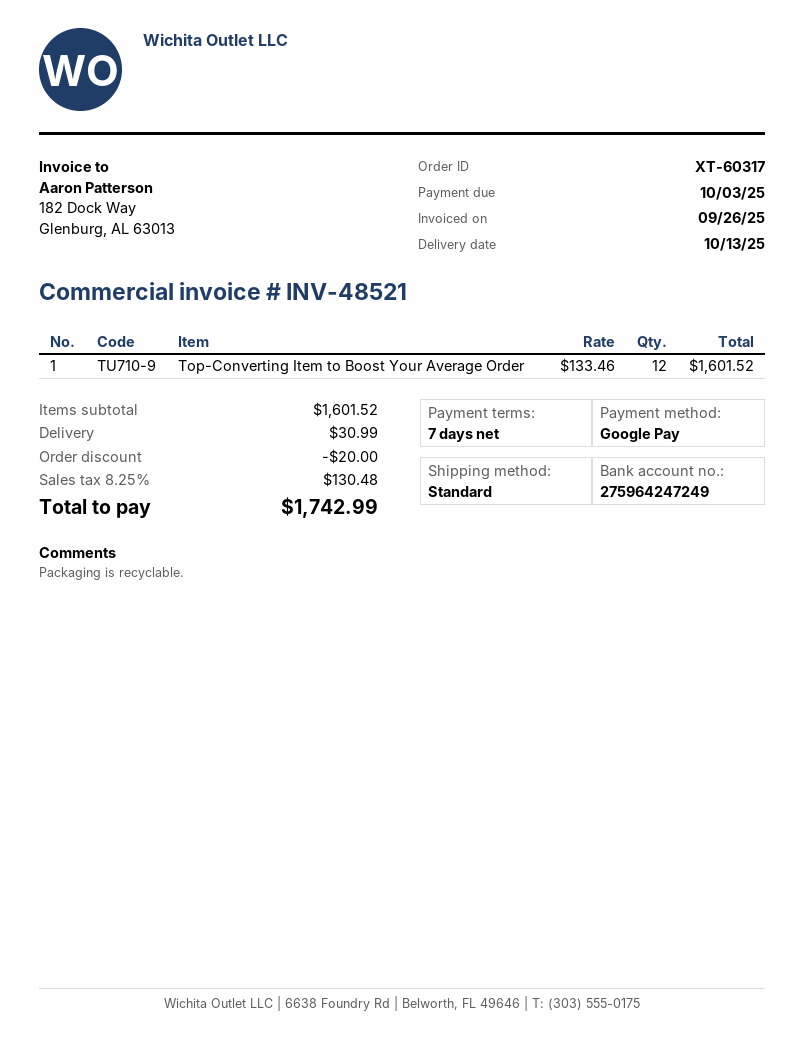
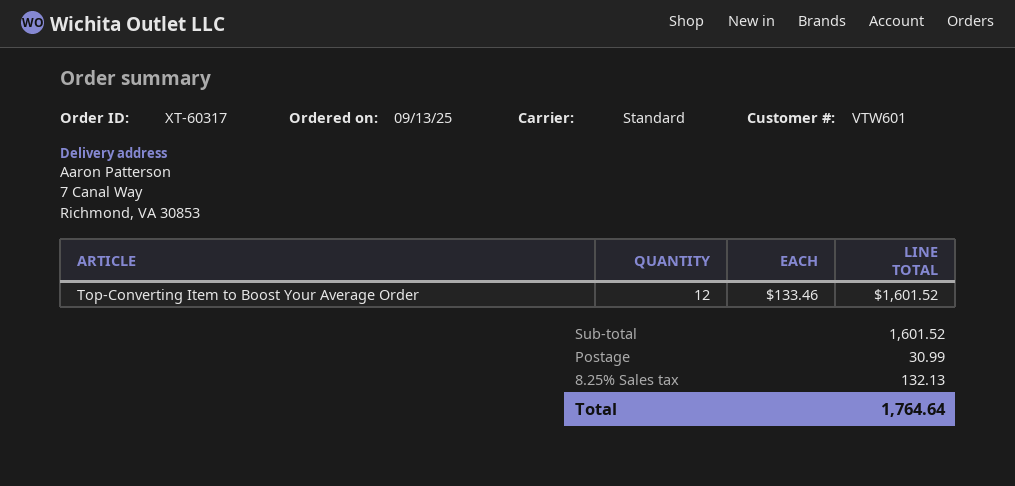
discount: 20.00 -> none
tax: 8.25% = 130.48 -> 8.25% = 132.13
total: 1742.99 -> 1764.64

